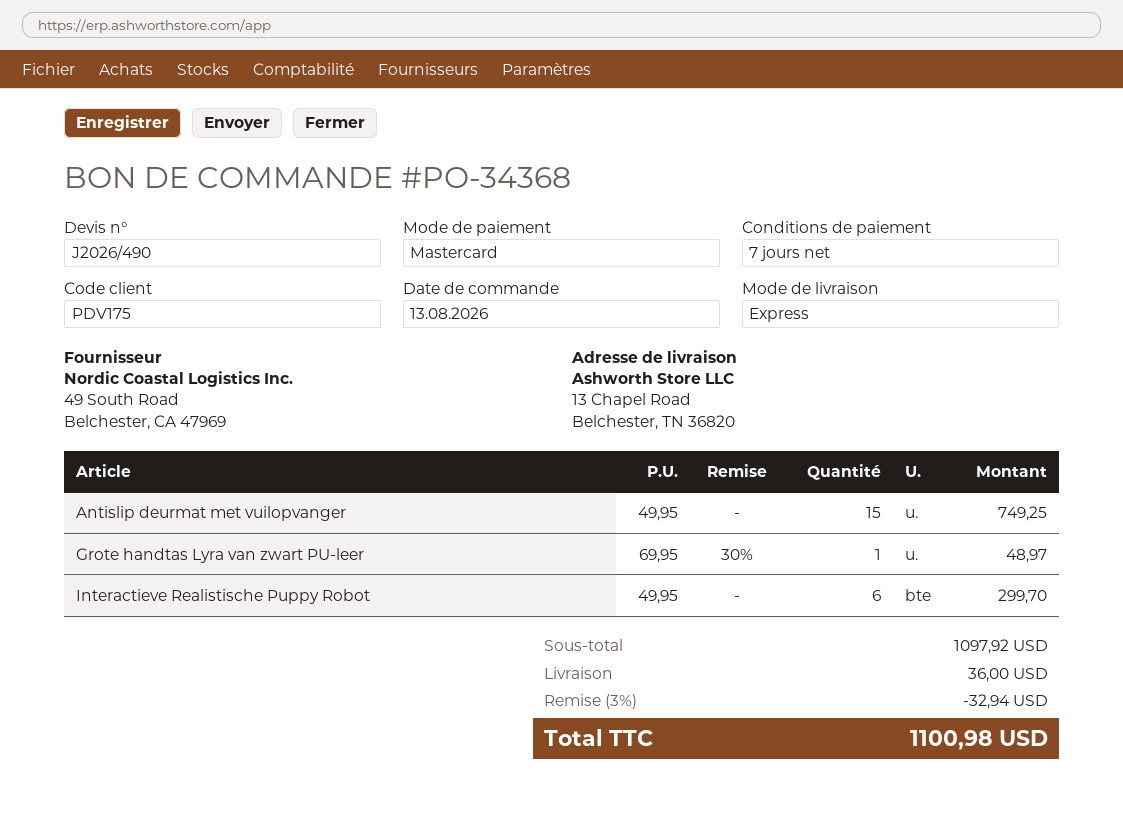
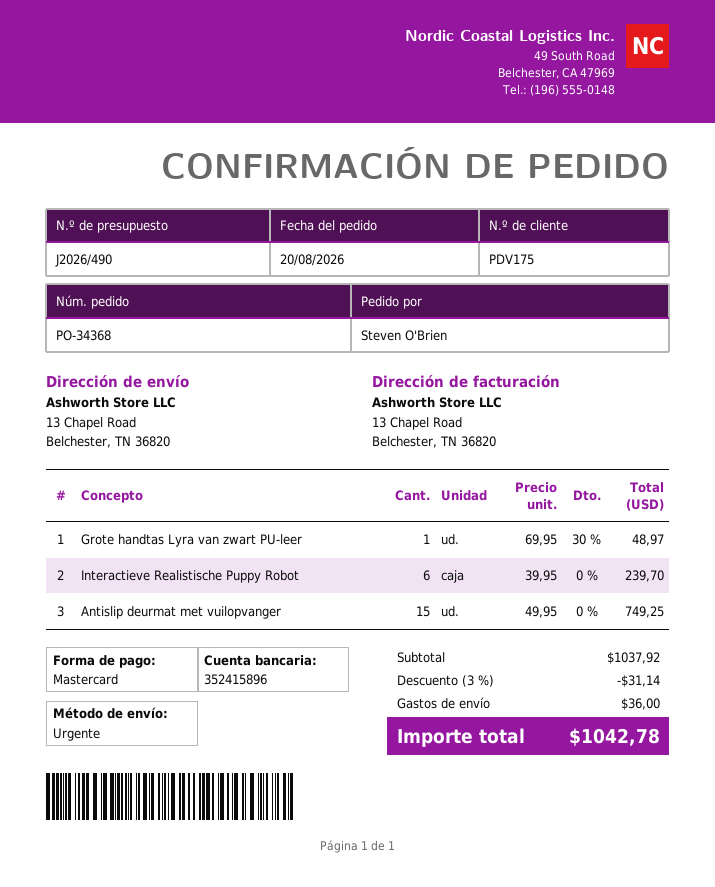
order date: 2026-08-13 -> 2026-08-20
Interactieve Realistische Puppy Robot: 6 x 49.95 = 299.70 -> 6 x 39.95 = 239.70
subtotal: 1097.92 -> 1037.92
discount: 3% = 32.94 -> 3% = 31.14
total: 1100.98 -> 1042.78

